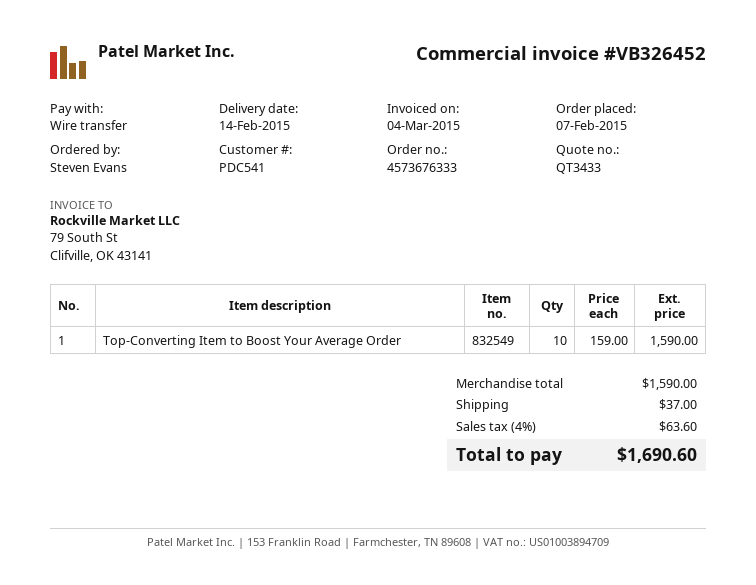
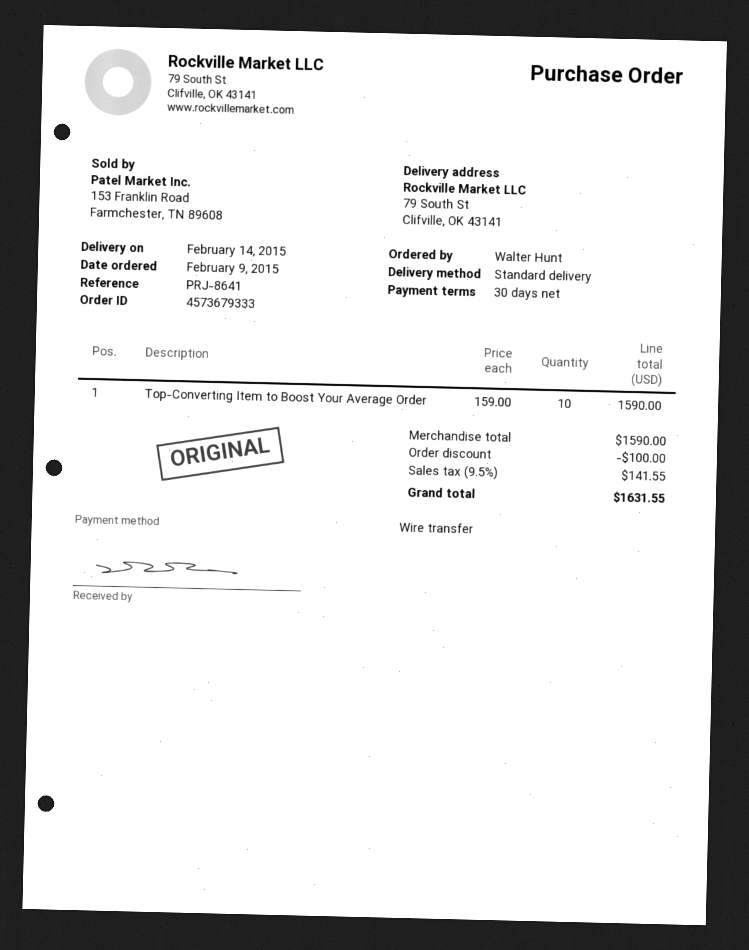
order number: 4573676333 -> 4573679333
order date: 2015-02-07 -> 2015-02-09
ordered by: Steven Evans -> Walter Hunt
discount: none -> 100.00
shipping: 37.00 -> none
tax: 4% = 63.60 -> 9.5% = 141.55
total: 1690.60 -> 1631.55

